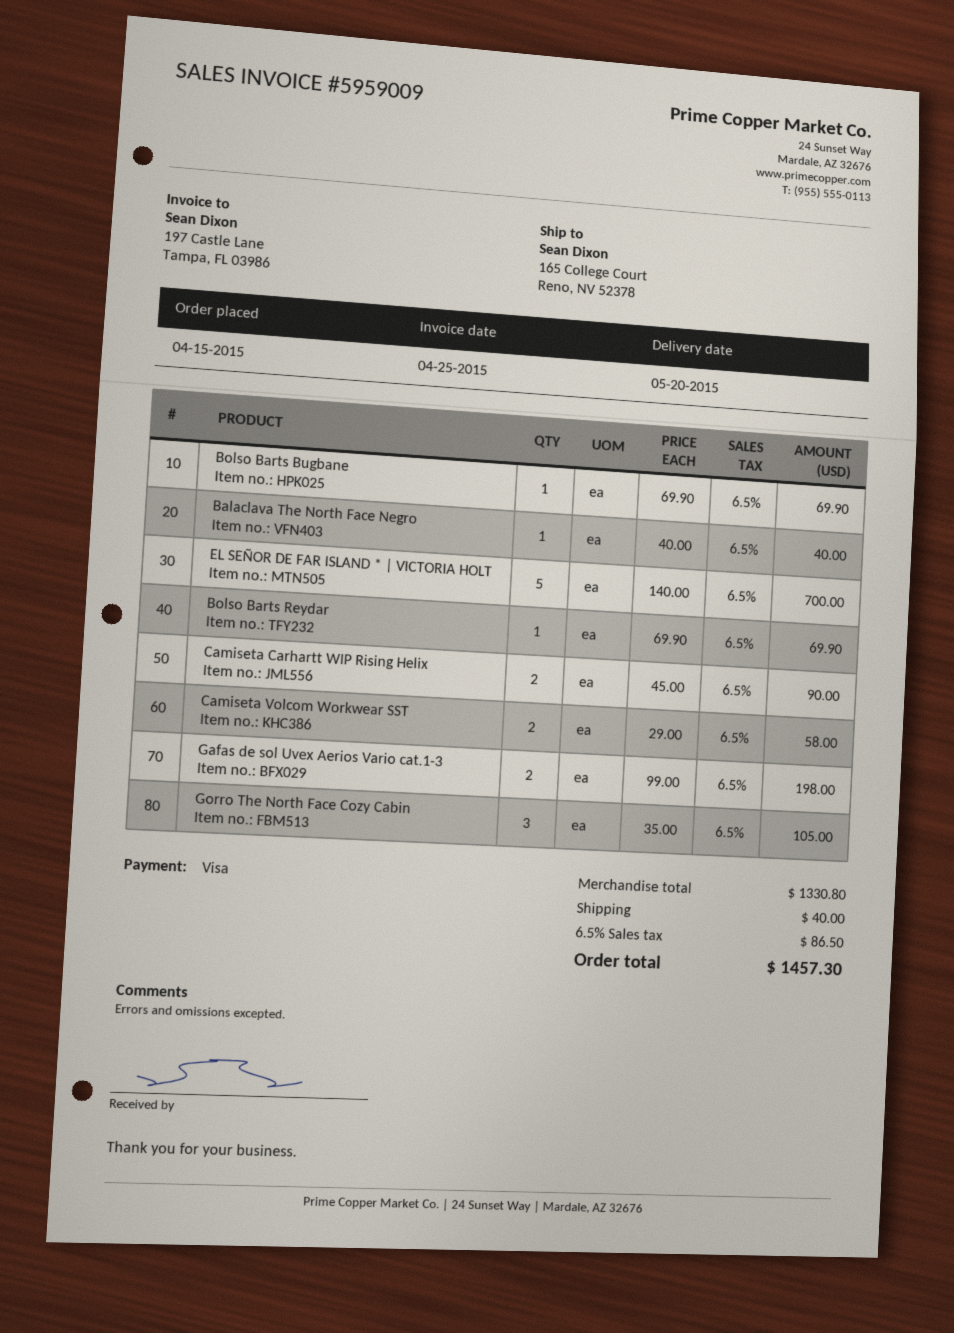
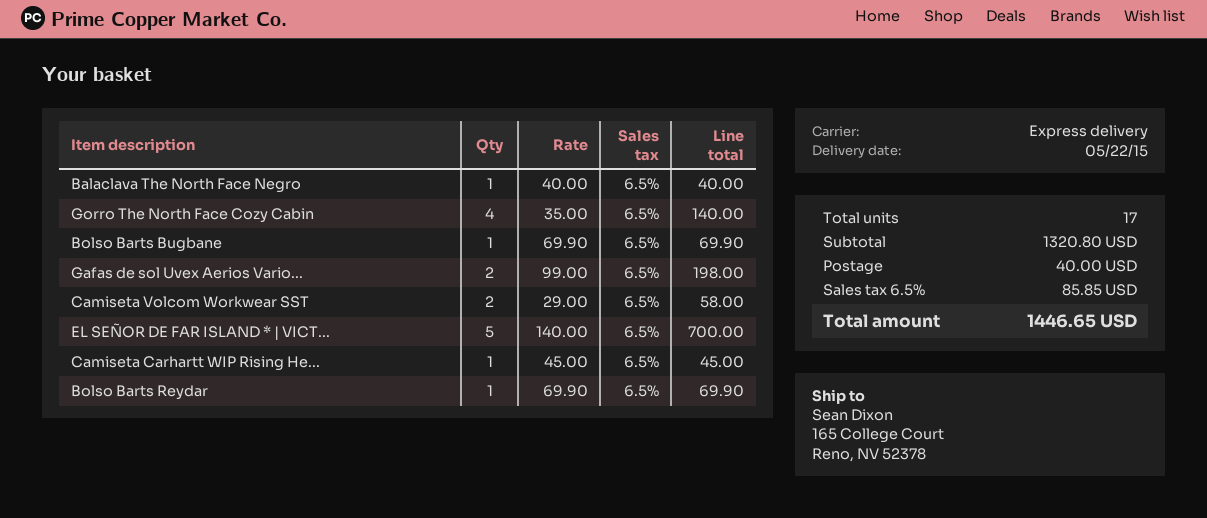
delivery date: 2015-05-20 -> 2015-05-22
Camiseta Carhartt WIP Rising Helix: 2 x 45.00 = 90.00 -> 1 x 45.00 = 45.00
Gorro The North Face Cozy Cabin: 3 x 35.00 = 105.00 -> 4 x 35.00 = 140.00
subtotal: 1330.80 -> 1320.80
tax: 6.5% = 86.50 -> 6.5% = 85.85
total: 1457.30 -> 1446.65

